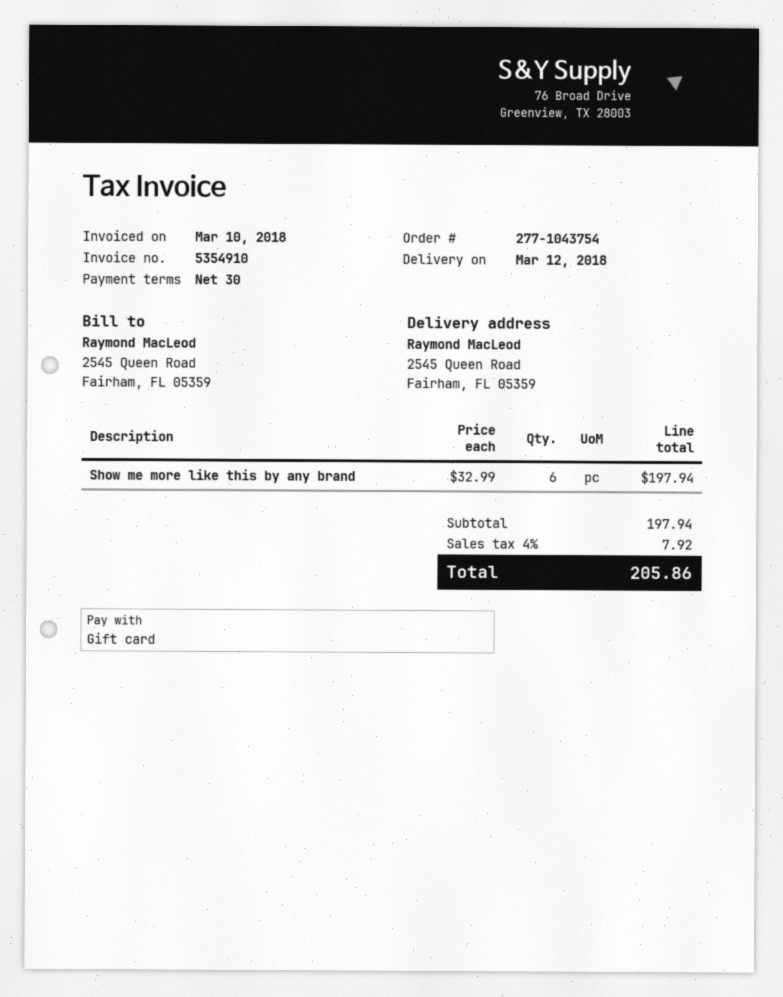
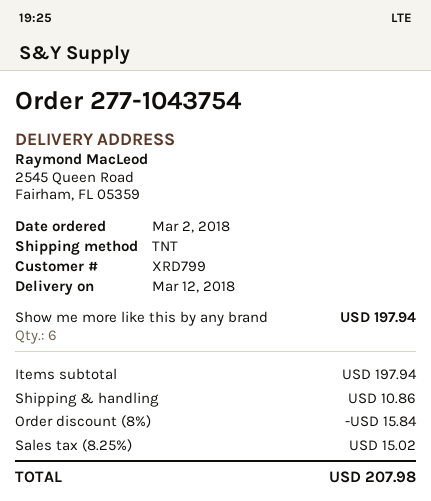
discount: none -> 8% = 15.84
shipping: none -> 10.86
tax: 4% = 7.92 -> 8.25% = 15.02
total: 205.86 -> 207.98

